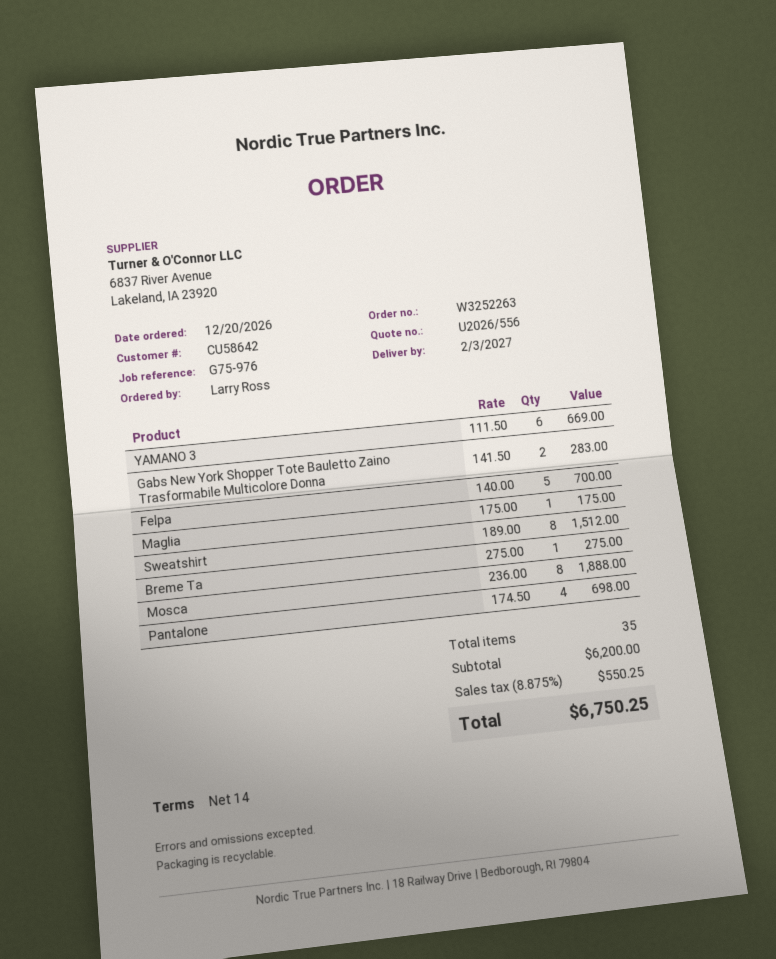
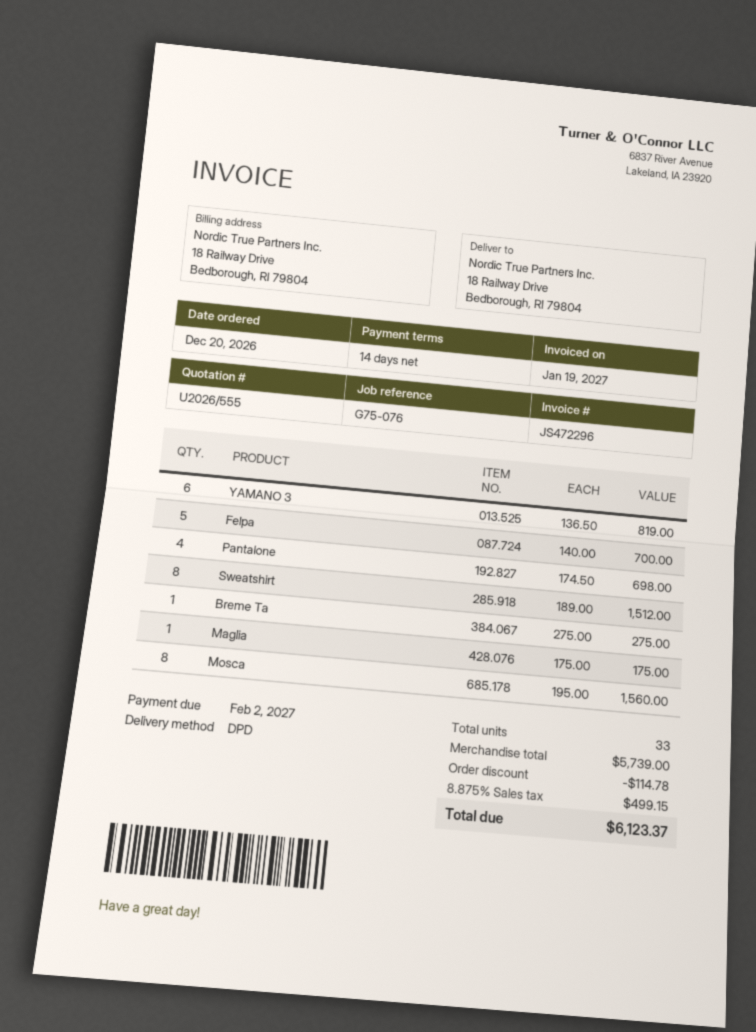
quote number: U2026/556 -> U2026/555
reference: G75-976 -> G75-076
YAMANO 3: 6 x 111.50 = 669.00 -> 6 x 136.50 = 819.00
Gabs New York Shopper Tote Bauletto Zaino Trasformabile Multicolore Donna: 2 x 141.50 = 283.00 -> none
Mosca: 8 x 236.00 = 1888.00 -> 8 x 195.00 = 1560.00
total quantity: 35 -> 33
subtotal: 6200.00 -> 5739.00
discount: none -> 114.78
tax: 8.875% = 550.25 -> 8.875% = 499.15
total: 6750.25 -> 6123.37

